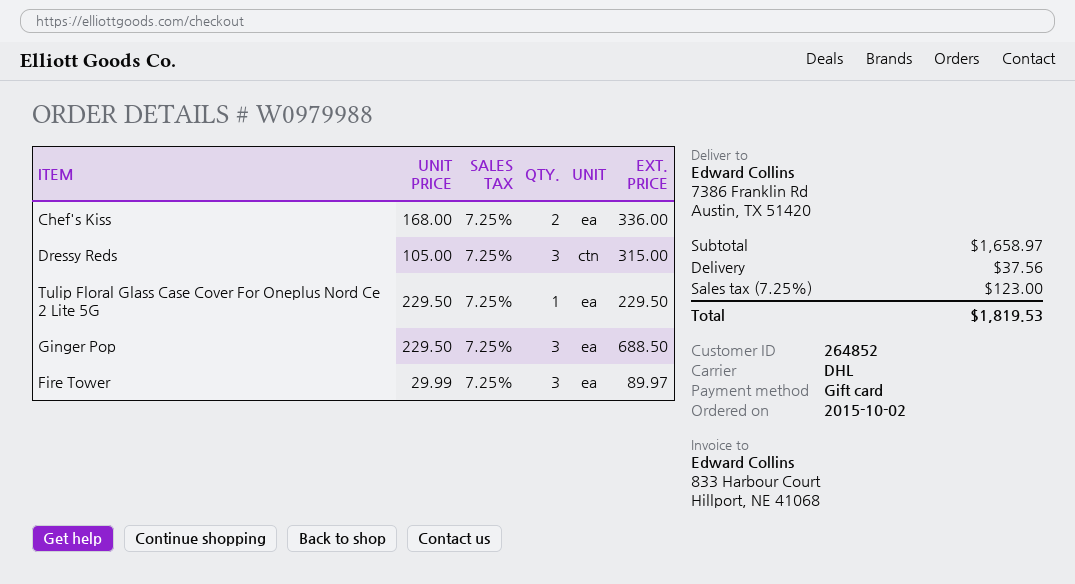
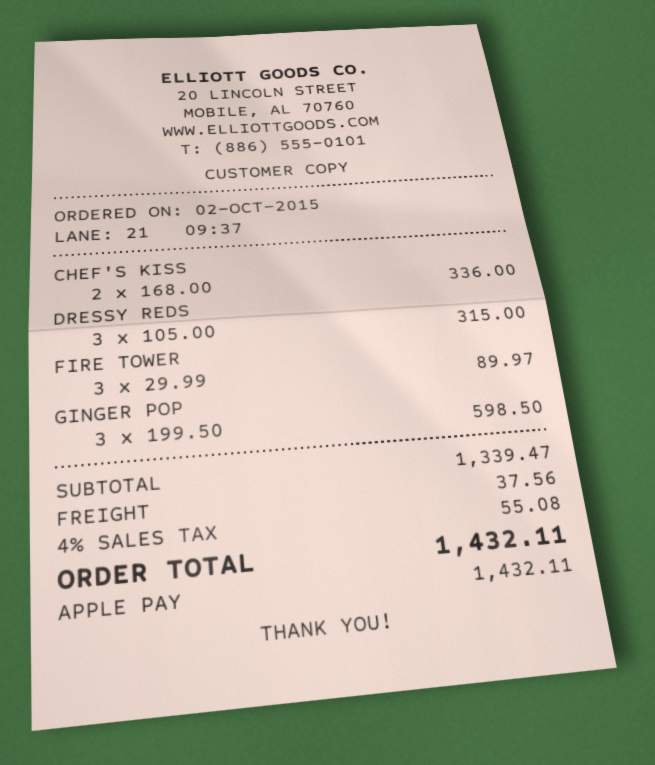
payment method: gift card -> Apple Pay
Tulip Floral Glass Case Cover For Oneplus Nord Ce 2 Lite 5G: 1 x 229.50 = 229.50 -> none
Ginger Pop: 3 x 229.50 = 688.50 -> 3 x 199.50 = 598.50
subtotal: 1658.97 -> 1339.47
tax: 7.25% = 123.00 -> 4% = 55.08
total: 1819.53 -> 1432.11

